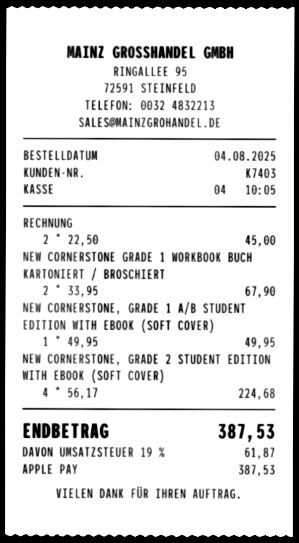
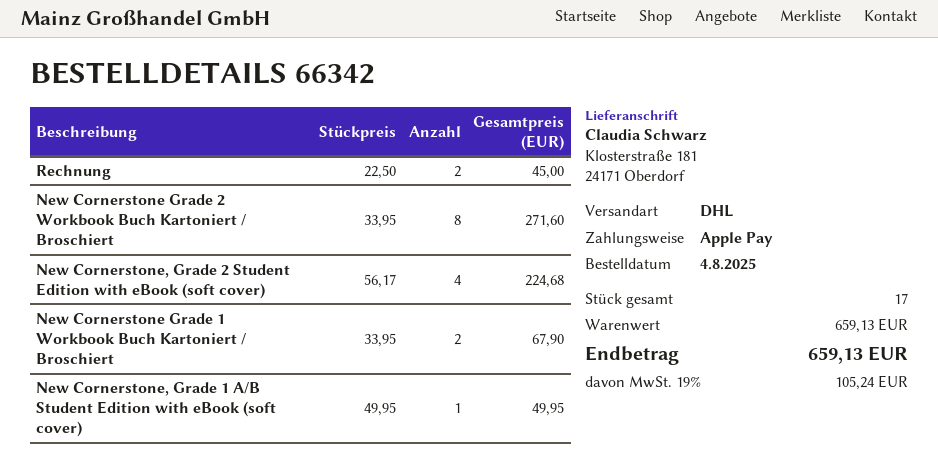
New Cornerstone Grade 2 Workbook Buch Kartoniert / Broschiert: none -> 8 x 33.95 = 271.60
tax: 19% = 61.87 -> 19% = 105.24
total: 387.53 -> 659.13

